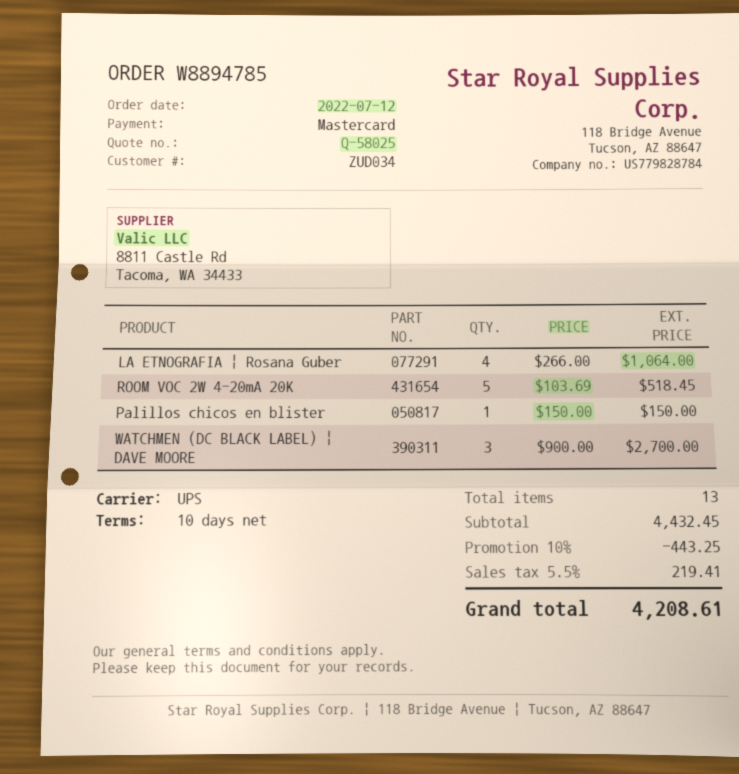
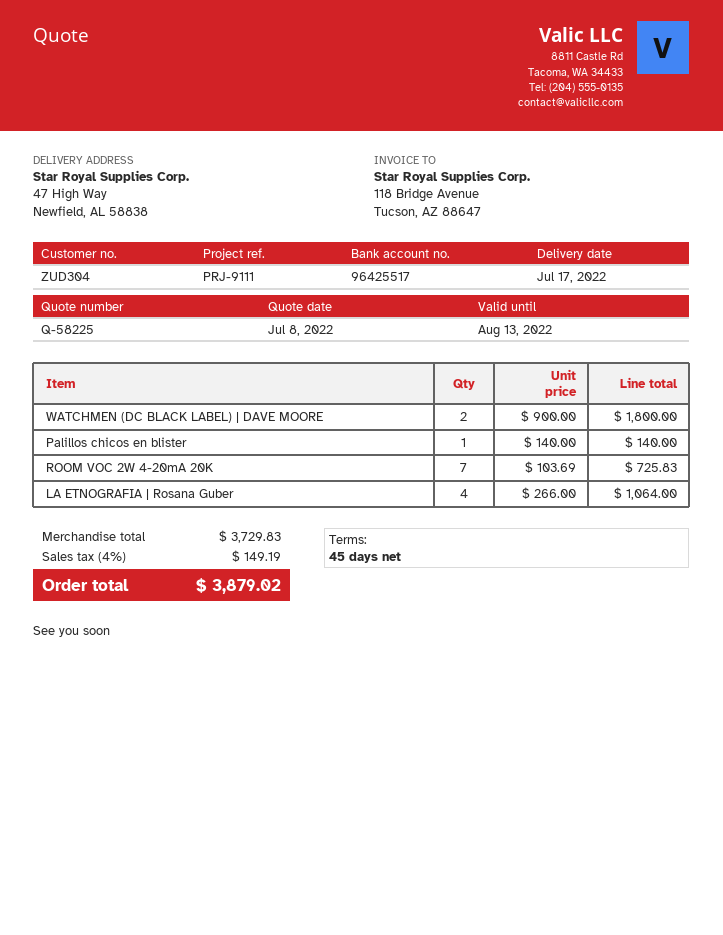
quote number: Q-58025 -> Q-58225
payment terms: 10 days -> 45 days
customer number: ZUD034 -> ZUD304
ROOM VOC 2W 4-20mA 20K: 5 x 103.69 = 518.45 -> 7 x 103.69 = 725.83
Palillos chicos en blister: 1 x 150.00 = 150.00 -> 1 x 140.00 = 140.00
WATCHMEN (DC BLACK LABEL) | DAVE MOORE: 3 x 900.00 = 2700.00 -> 2 x 900.00 = 1800.00
subtotal: 4432.45 -> 3729.83
discount: 10% = 443.25 -> none
tax: 5.5% = 219.41 -> 4% = 149.19
total: 4208.61 -> 3879.02

